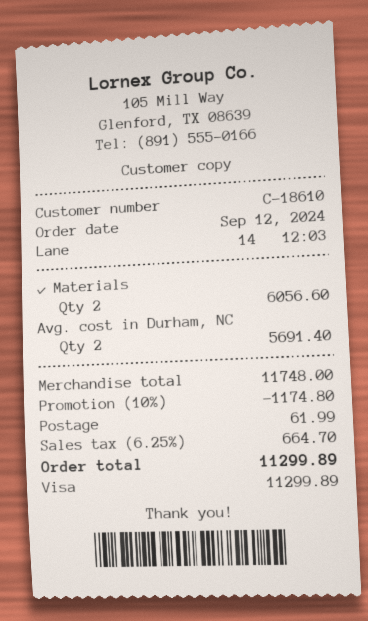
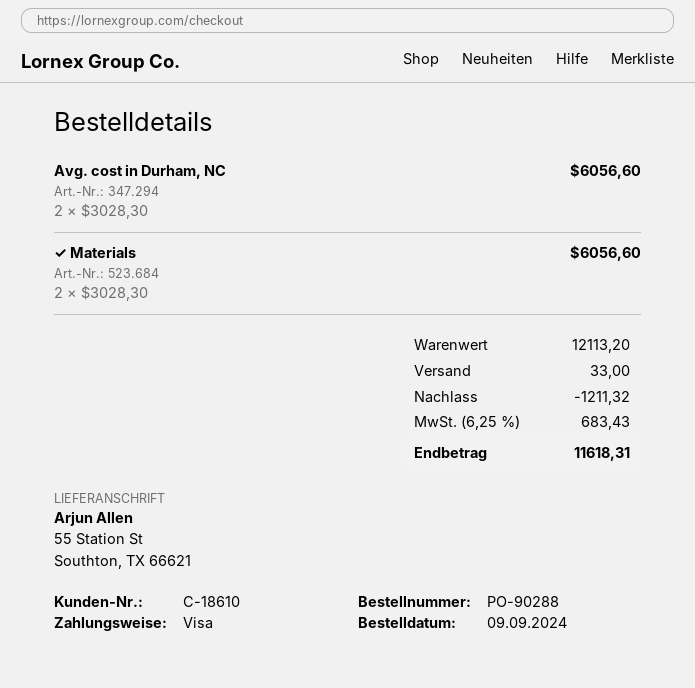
order date: 2024-09-12 -> 2024-09-09
Avg. cost in Durham, NC: 2 for 5691.40 -> 2 for 6056.60
subtotal: 11748.00 -> 12113.20
discount: 1174.80 -> 1211.32
shipping: 61.99 -> 33.00
tax: 6.25% = 664.70 -> 6.25% = 683.43
total: 11299.89 -> 11618.31

